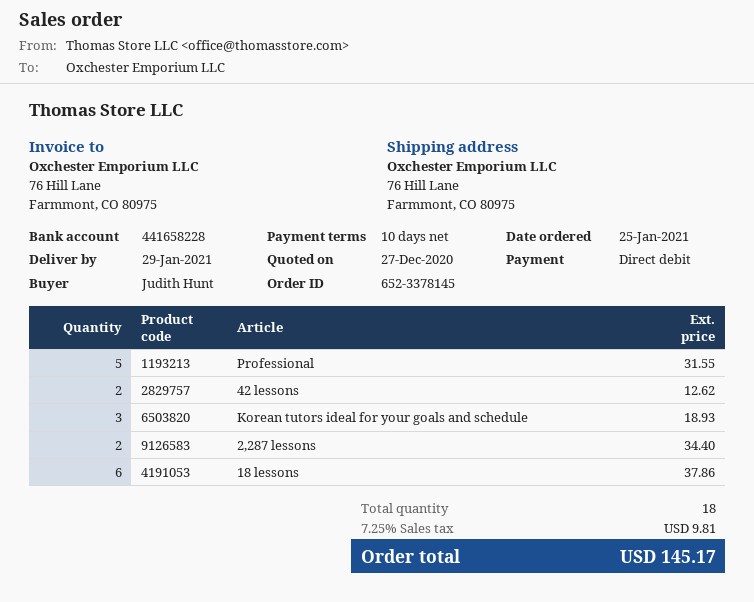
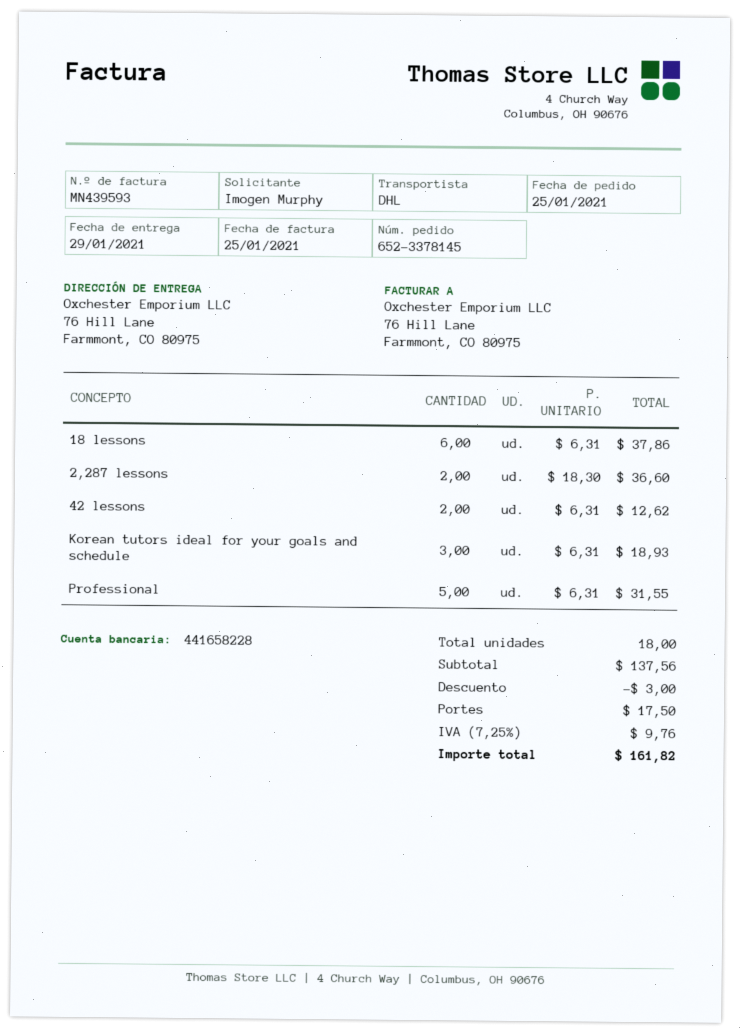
ordered by: Judith Hunt -> Imogen Murphy
2,287 lessons: 2 for 34.40 -> 2 for 36.60
discount: none -> 3.00
shipping: none -> 17.50
tax: 7.25% = 9.81 -> 7.25% = 9.76
total: 145.17 -> 161.82

